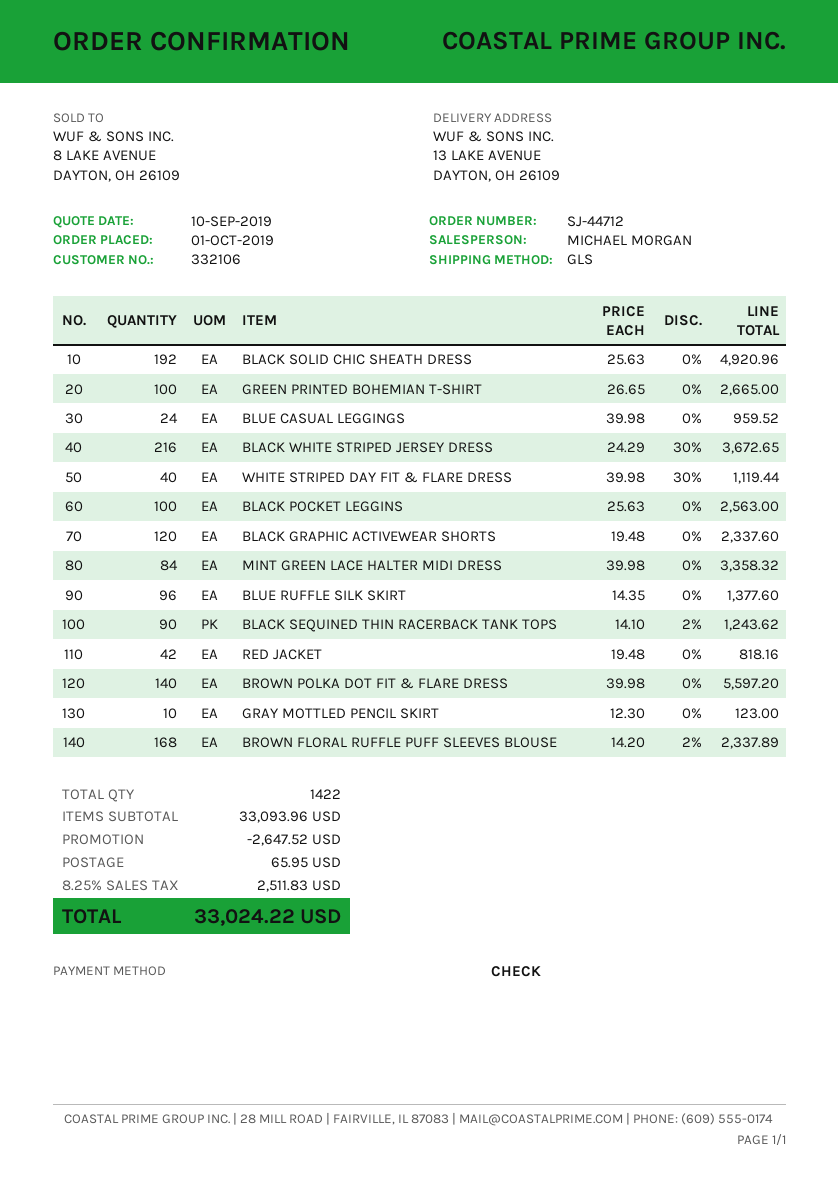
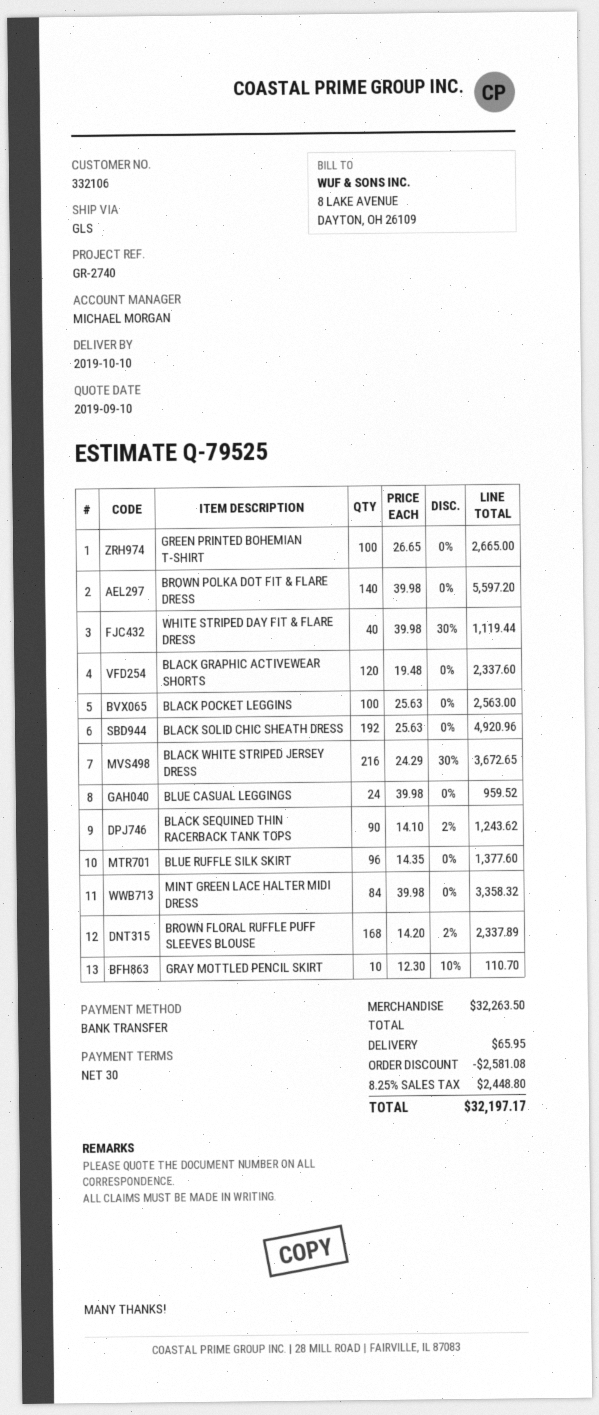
payment method: cheque -> bank transfer
RED JACKET: 42 x 19.48 = 818.16 -> none
GRAY MOTTLED PENCIL SKIRT: 10 x 12.30 = 123.00 -> 10 x 12.30 - 10% = 110.70
subtotal: 33093.96 -> 32263.50
discount: 2647.52 -> 2581.08
tax: 8.25% = 2511.83 -> 8.25% = 2448.80
total: 33024.22 -> 32197.17

